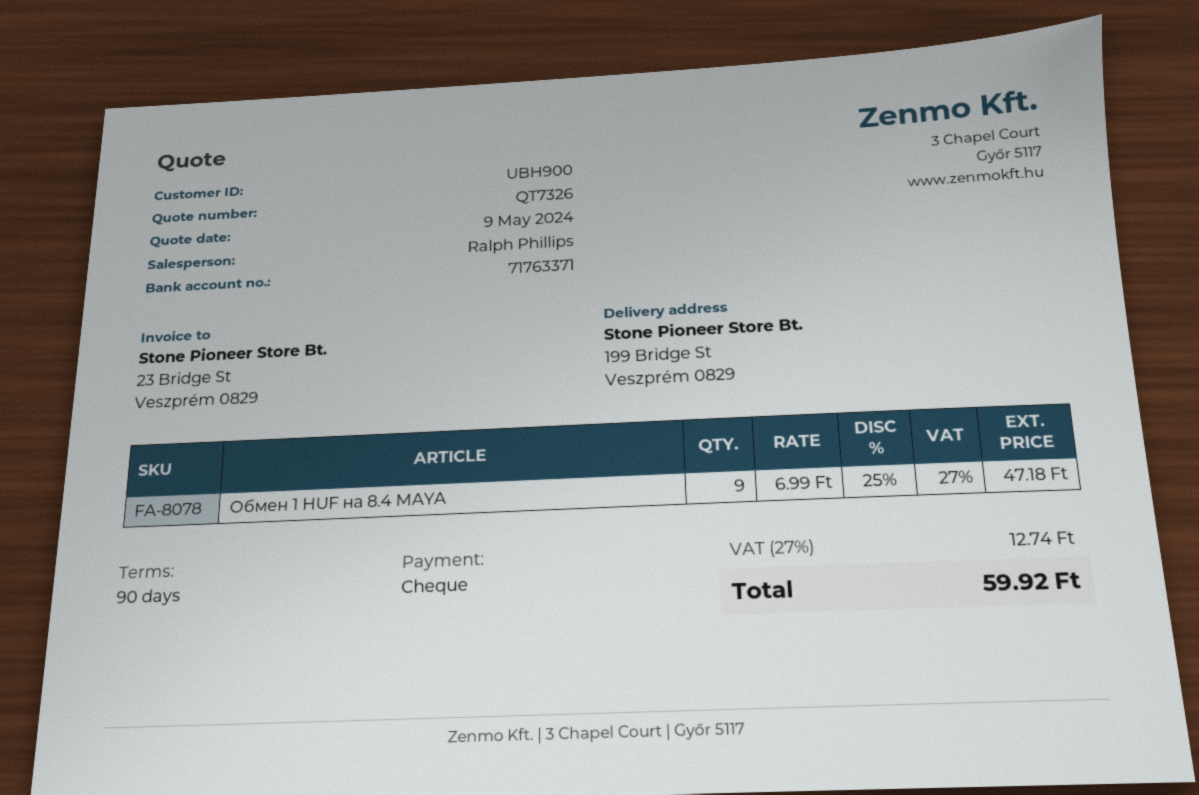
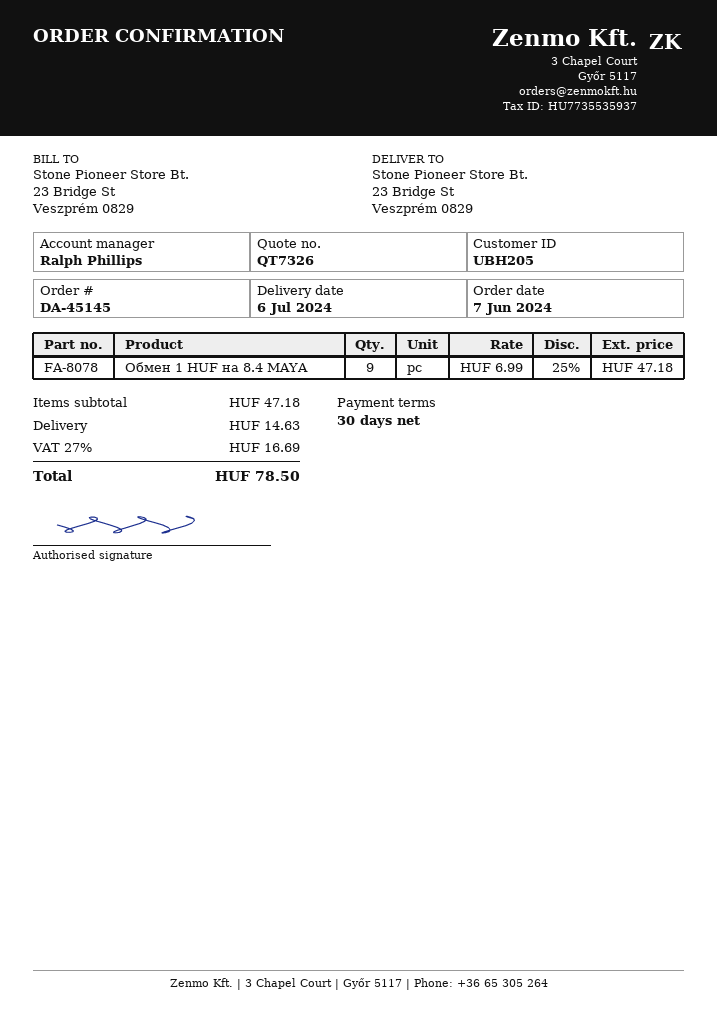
payment terms: 90 days -> 30 days
customer number: UBH900 -> UBH205
ship to: 199 Bridge St, Veszprém 0829 -> 23 Bridge St, Veszprém 0829
shipping: none -> 14.63
tax: 27% = 12.74 -> 27% = 16.69
total: 59.92 -> 78.50

